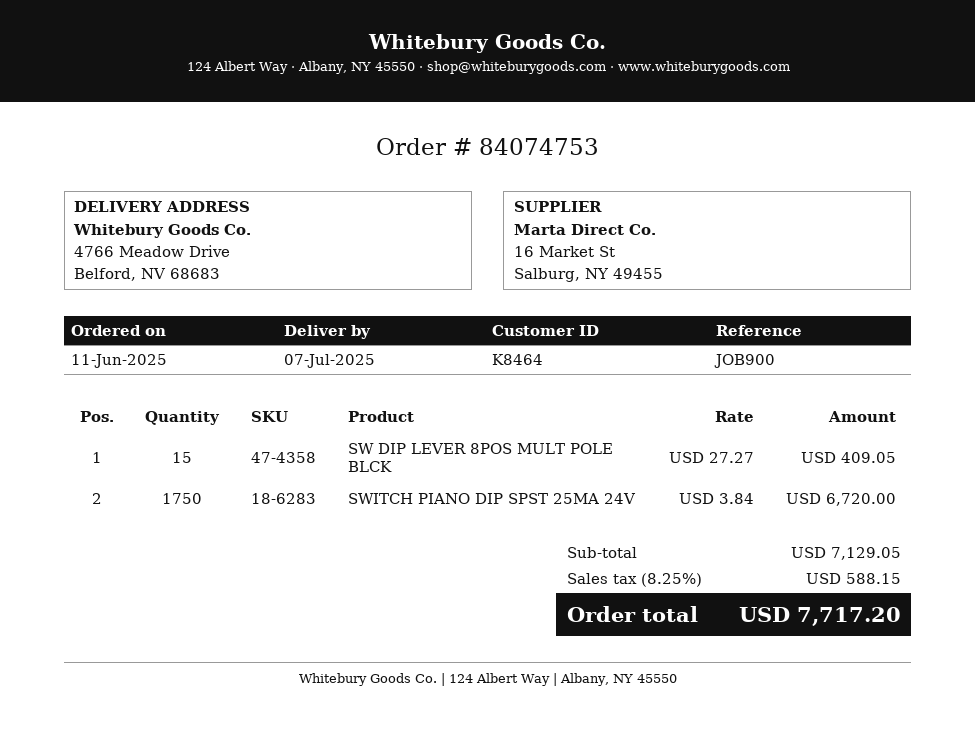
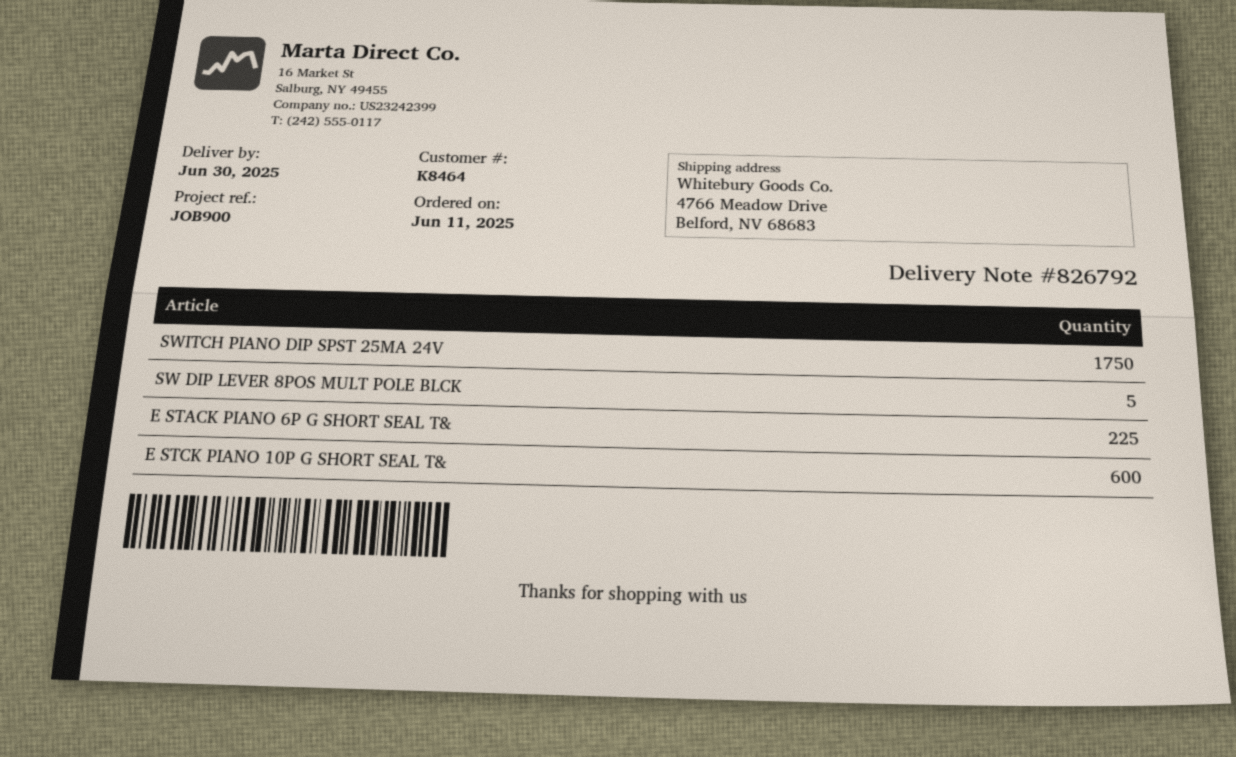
delivery date: 2025-07-07 -> 2025-06-30
SW DIP LEVER 8POS MULT POLE BLCK: 15 -> 5
E STACK PIANO 6P G SHORT SEAL T&: none -> 225
E STCK PIANO 10P G SHORT SEAL T&: none -> 600

